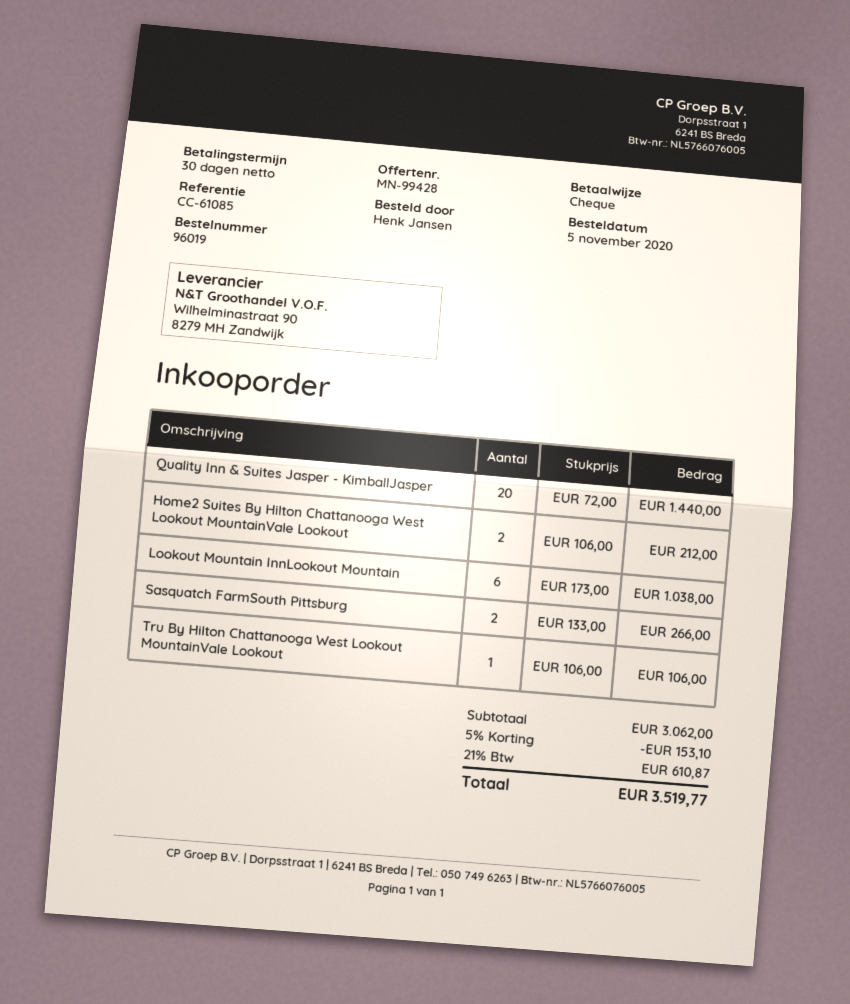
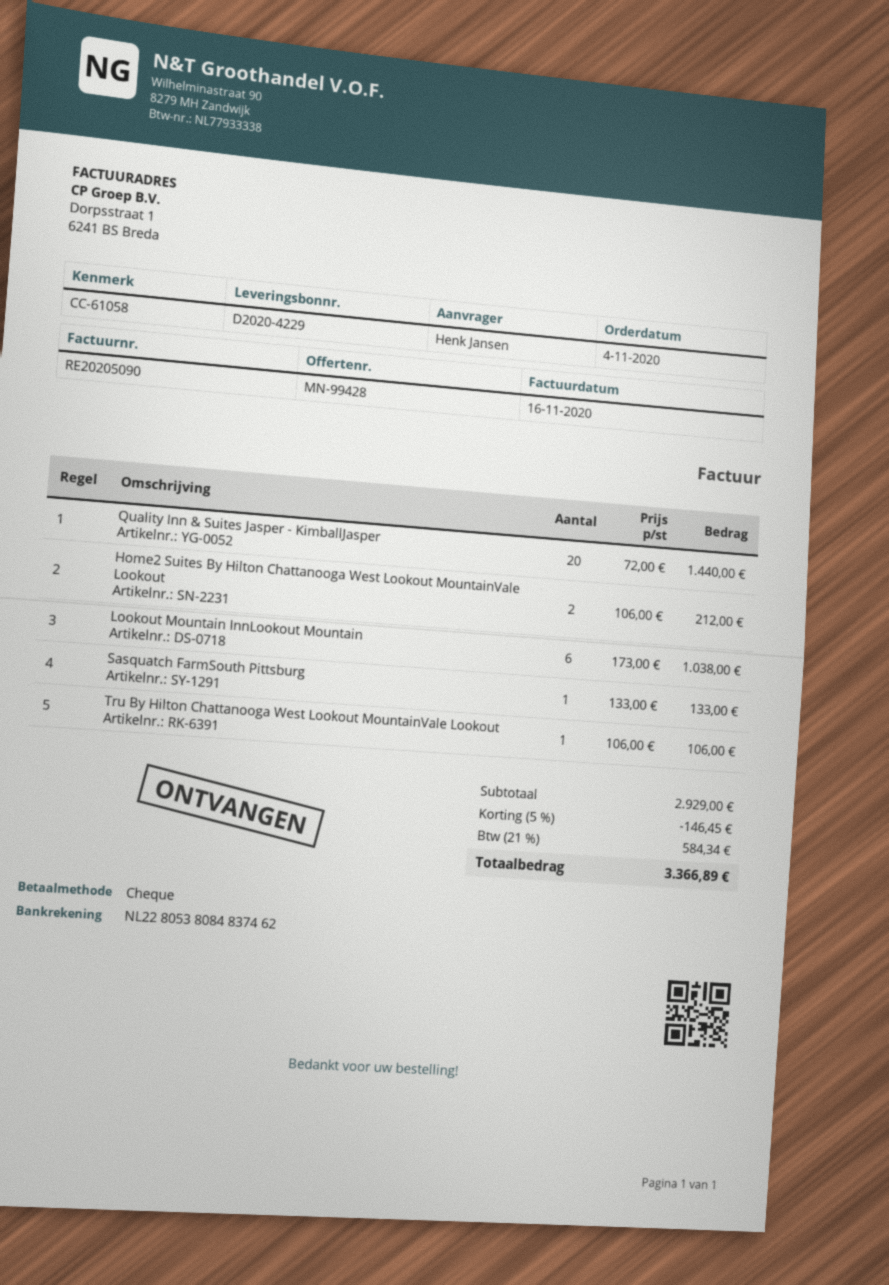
order date: 2020-11-05 -> 2020-11-04
reference: CC-61085 -> CC-61058
Sasquatch FarmSouth Pittsburg: 2 x 133.00 = 266.00 -> 1 x 133.00 = 133.00
subtotal: 3062.00 -> 2929.00
discount: 5% = 153.10 -> 5% = 146.45
tax: 21% = 610.87 -> 21% = 584.34
total: 3519.77 -> 3366.89

